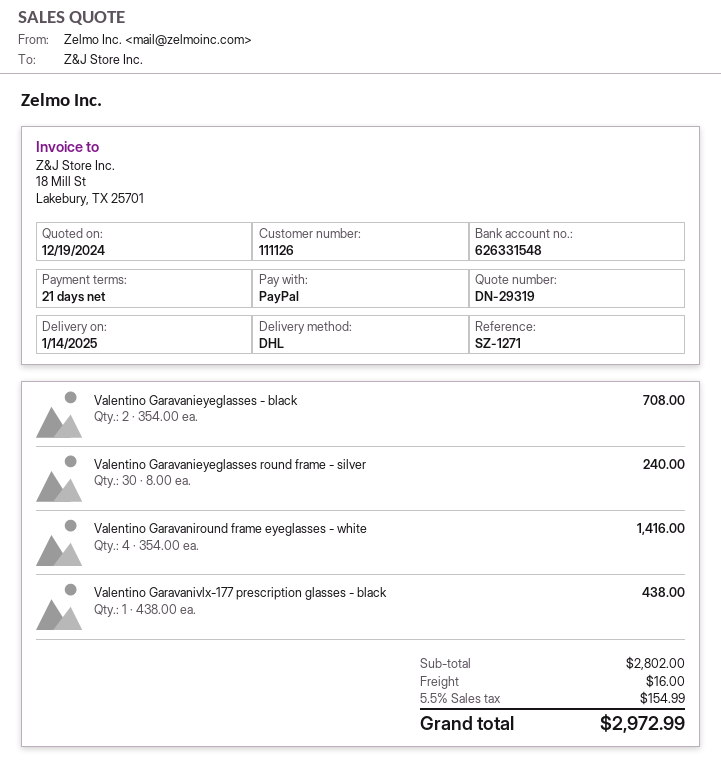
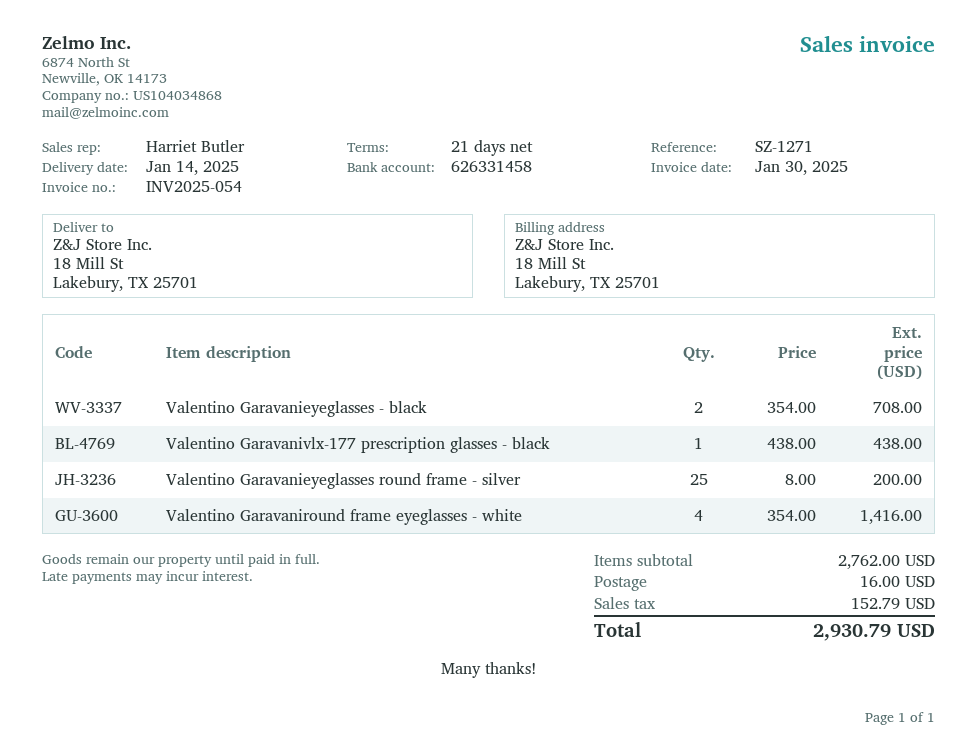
bank account: 626331548 -> 626331458
Valentino Garavanieyeglasses round frame - silver: 30 x 8.00 = 240.00 -> 25 x 8.00 = 200.00
subtotal: 2802.00 -> 2762.00
tax: 154.99 -> 152.79
total: 2972.99 -> 2930.79

